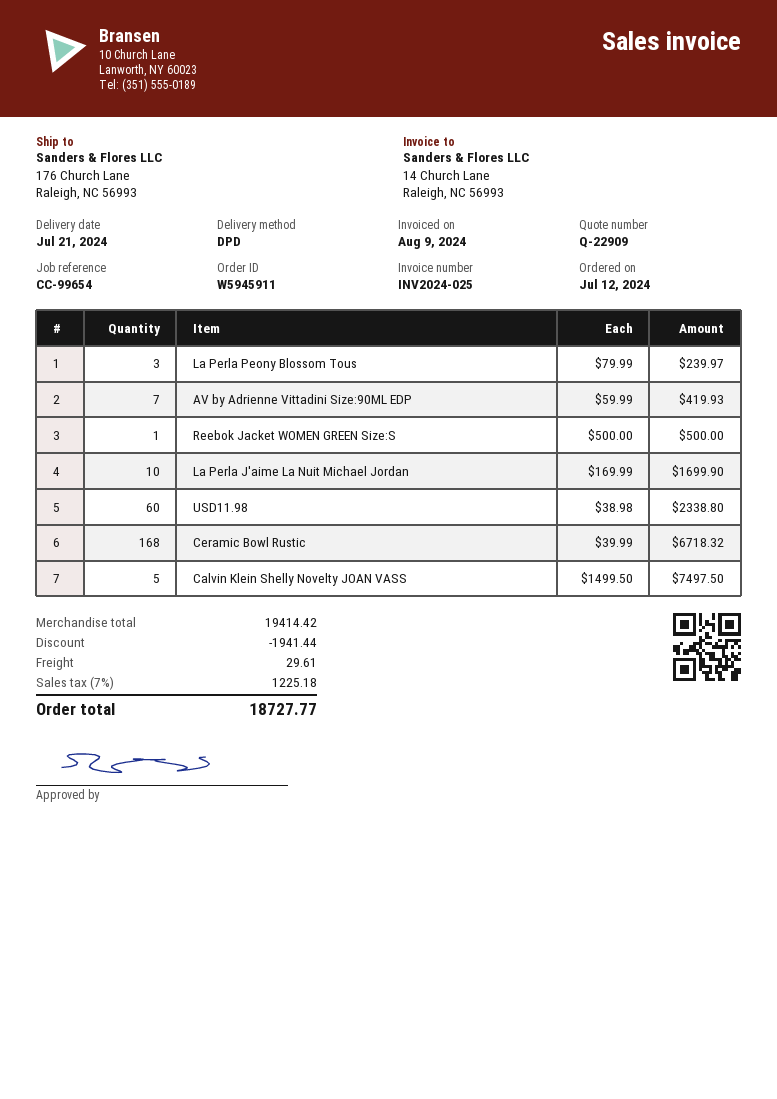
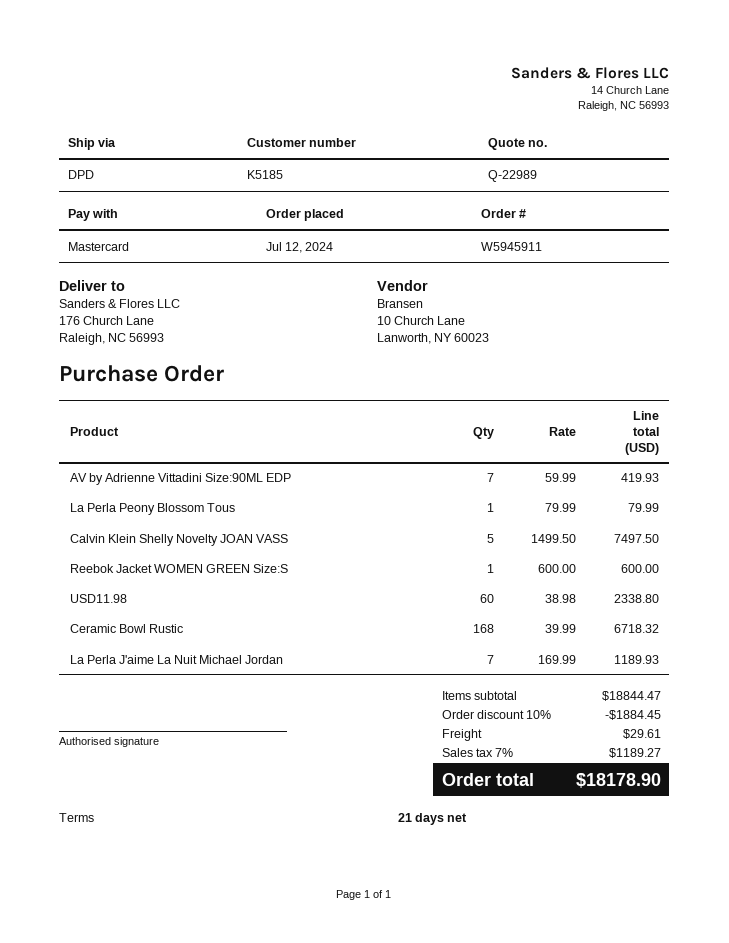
quote number: Q-22909 -> Q-22989
La Perla Peony Blossom Tous: 3 x 79.99 = 239.97 -> 1 x 79.99 = 79.99
Reebok Jacket WOMEN GREEN Size:S: 1 x 500.00 = 500.00 -> 1 x 600.00 = 600.00
La Perla J'aime La Nuit Michael Jordan: 10 x 169.99 = 1699.90 -> 7 x 169.99 = 1189.93
subtotal: 19414.42 -> 18844.47
discount: 1941.44 -> 1884.45
tax: 7% = 1225.18 -> 7% = 1189.27
total: 18727.77 -> 18178.90

